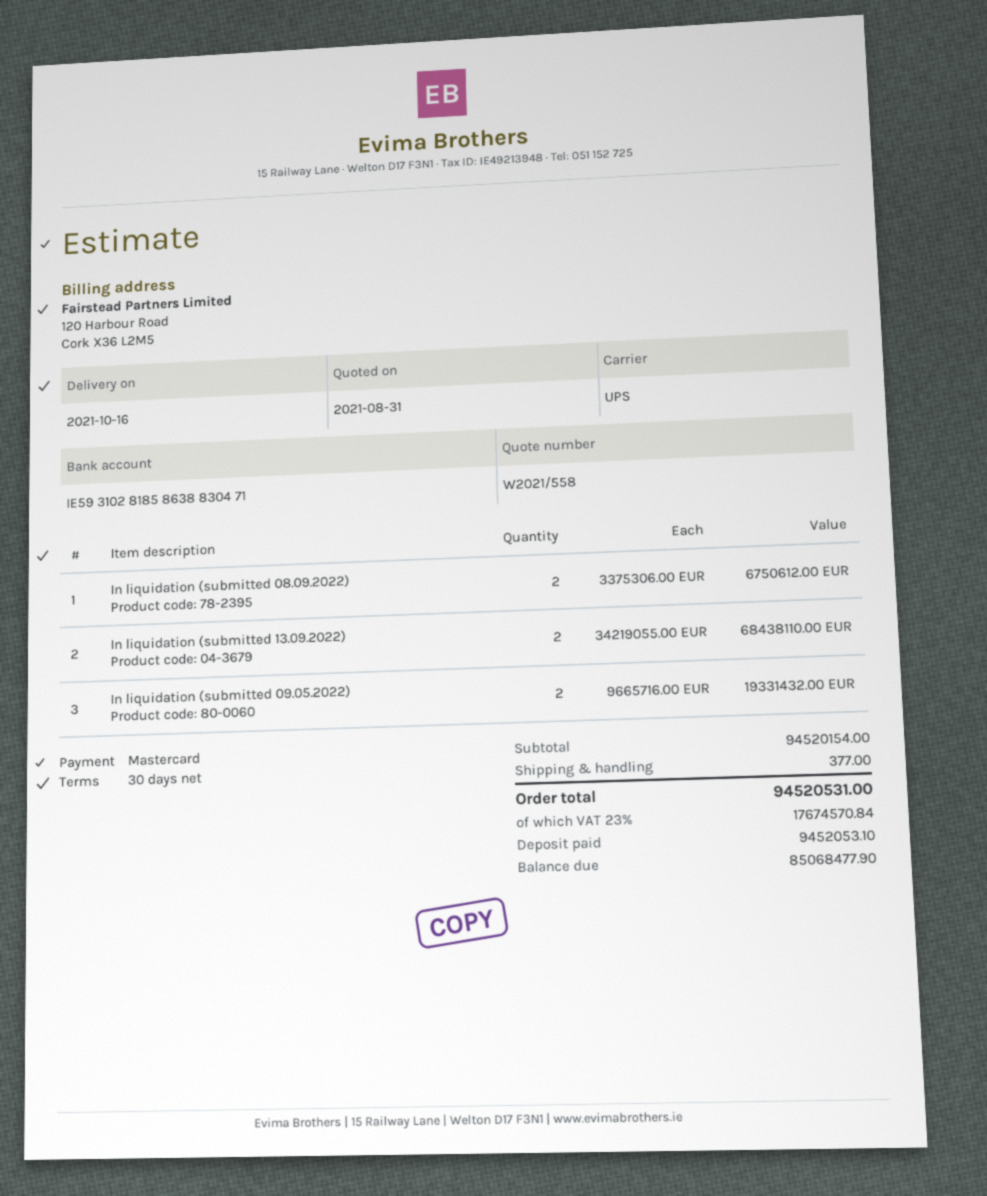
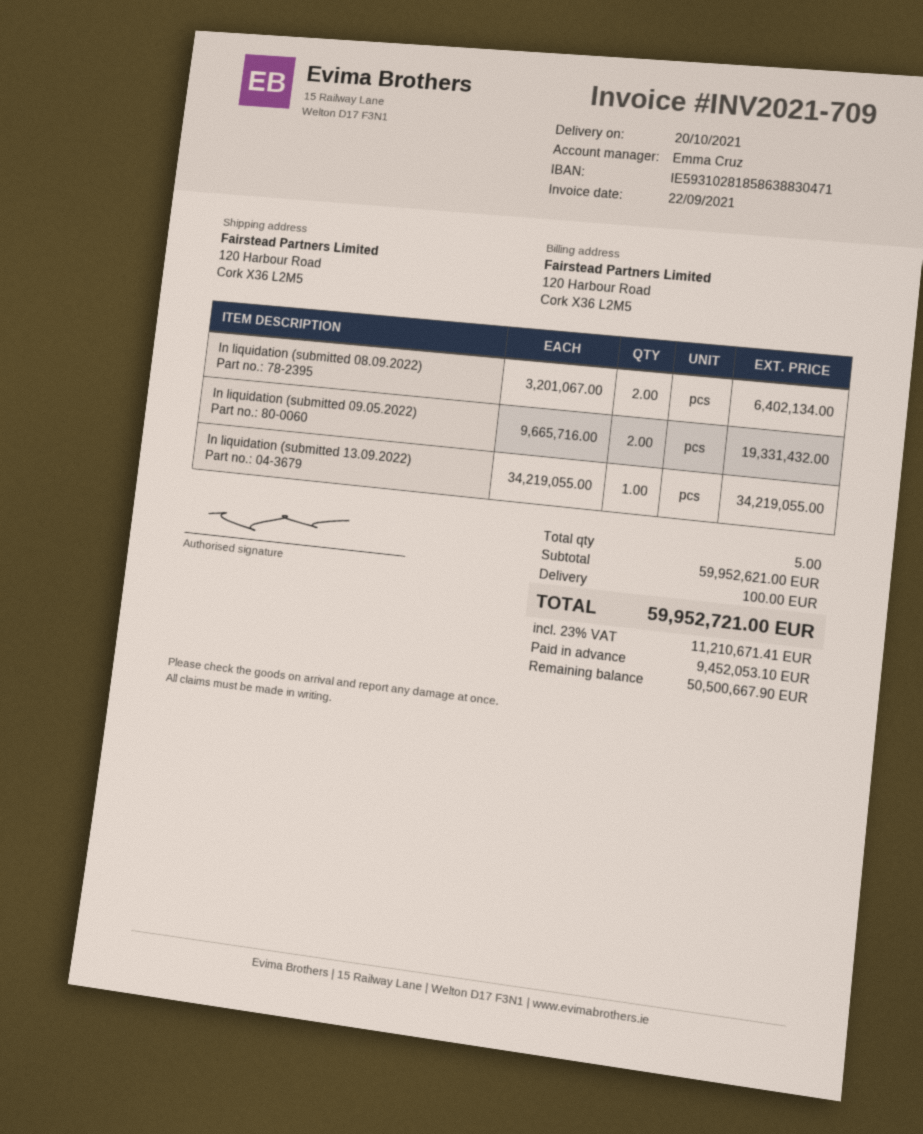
delivery date: 2021-10-16 -> 2021-10-20
In liquidation (submitted 08.09.2022): 2 x 3375306.00 = 6750612.00 -> 2 x 3201067.00 = 6402134.00
In liquidation (submitted 13.09.2022): 2 x 34219055.00 = 68438110.00 -> 1 x 34219055.00 = 34219055.00
subtotal: 94520154.00 -> 59952621.00
shipping: 377.00 -> 100.00
tax: 23% = 17674570.84 -> 23% = 11210671.41
total: 94520531.00 -> 59952721.00
balance: 85068477.90 -> 50500667.90

